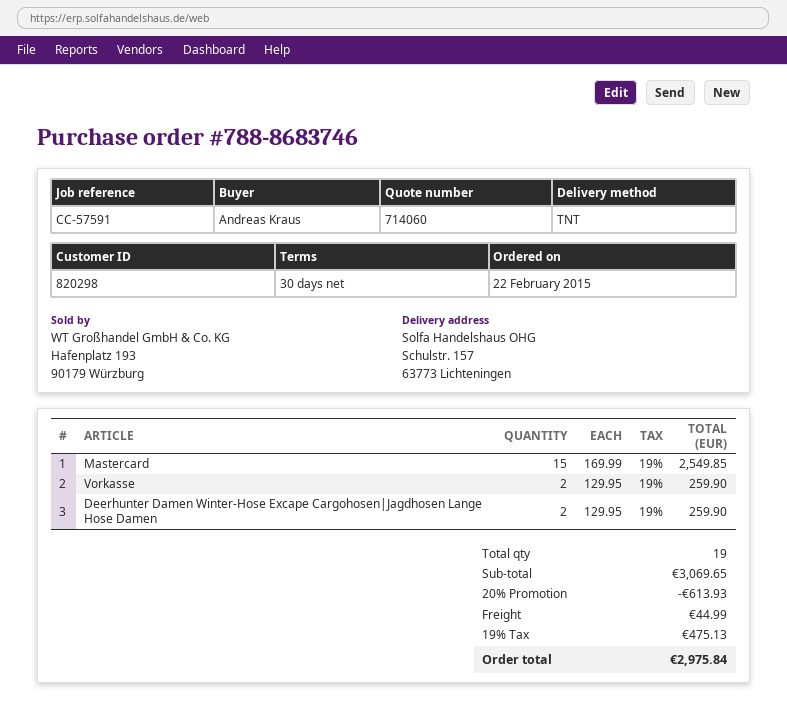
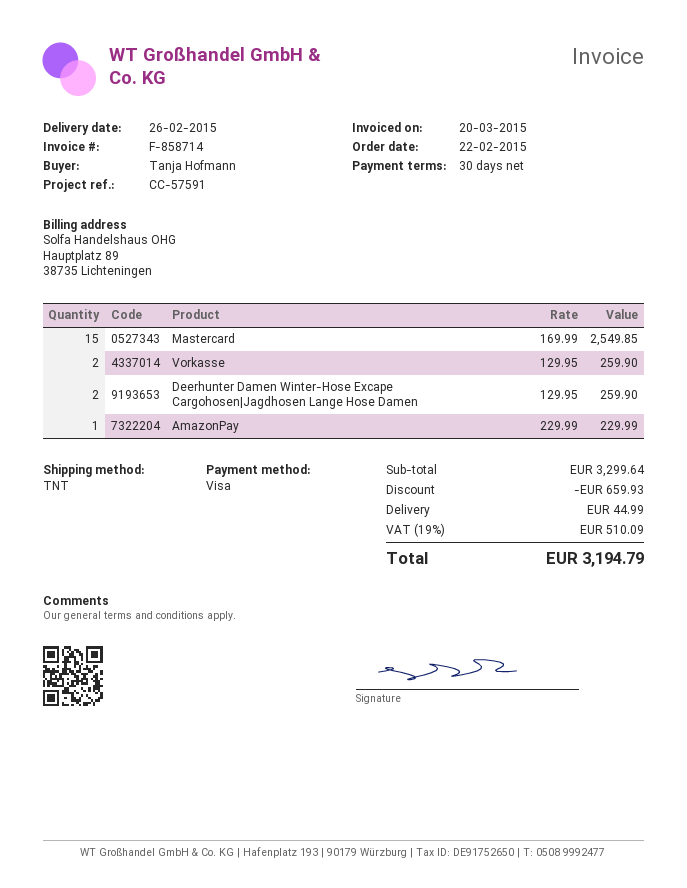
ordered by: Andreas Kraus -> Tanja Hofmann
AmazonPay: none -> 1 x 229.99 = 229.99
subtotal: 3069.65 -> 3299.64
discount: 613.93 -> 659.93
tax: 19% = 475.13 -> 19% = 510.09
total: 2975.84 -> 3194.79

